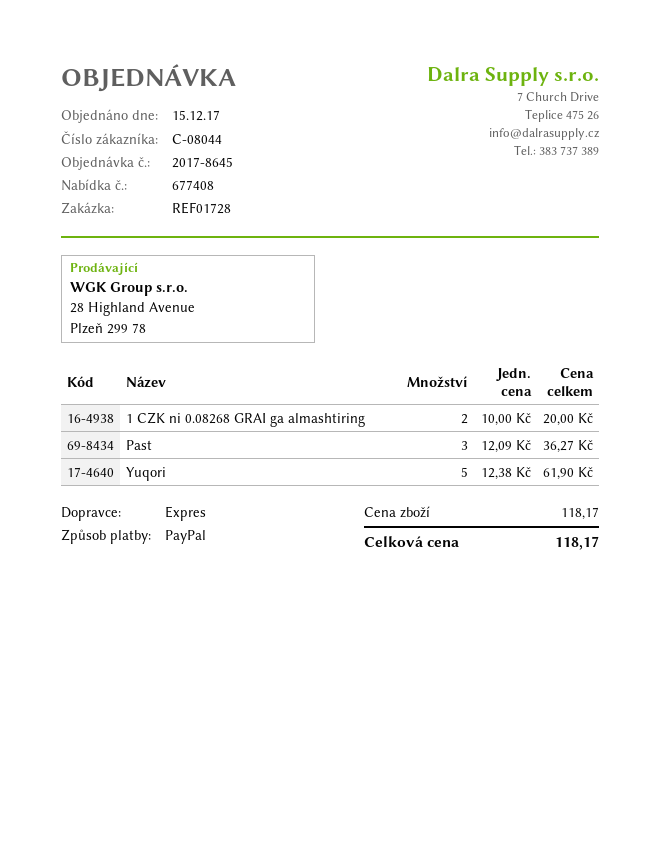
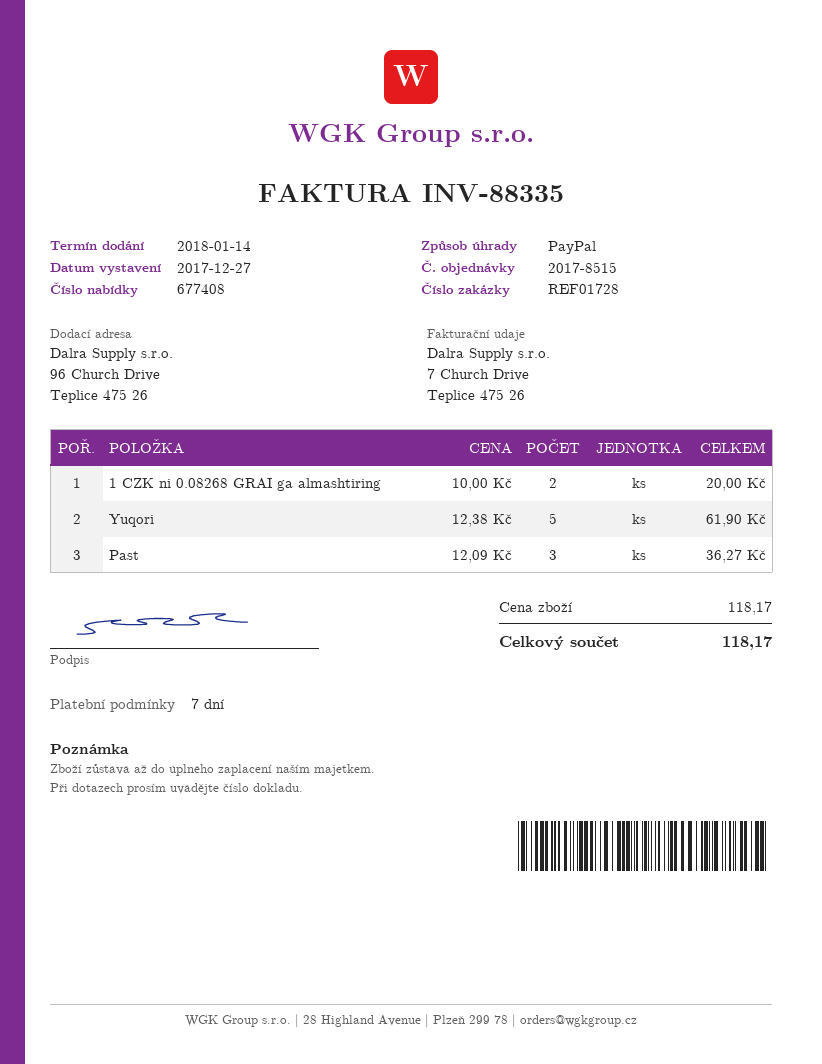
order number: 2017-8645 -> 2017-8515

